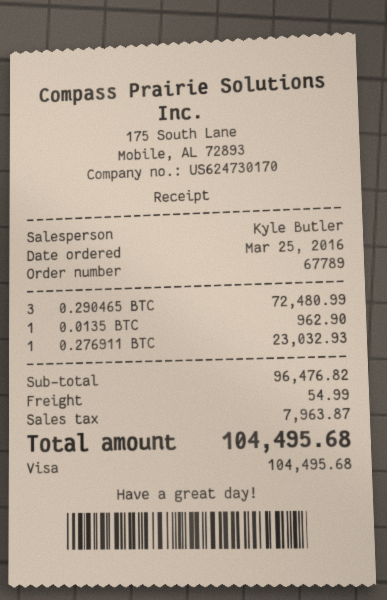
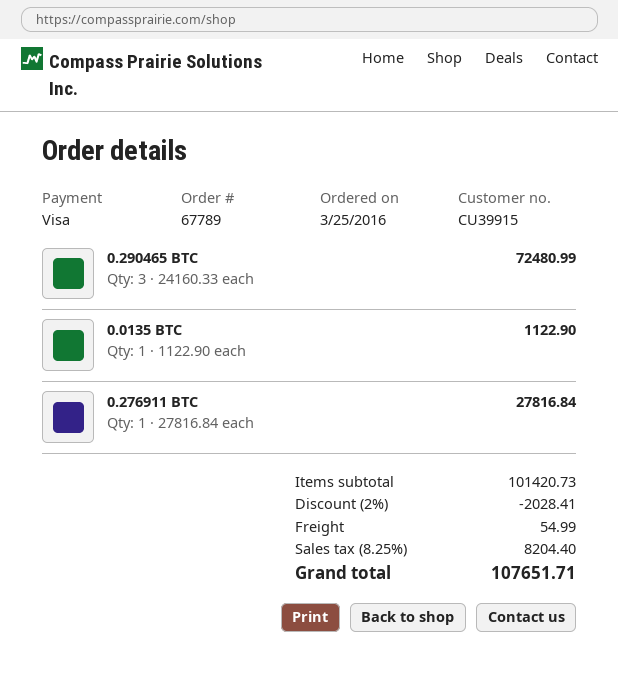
0.0135 BTC: 1 for 962.90 -> 1 for 1122.90
0.276911 BTC: 1 for 23032.93 -> 1 for 27816.84
subtotal: 96476.82 -> 101420.73
discount: none -> 2% = 2028.41
tax: 7963.87 -> 8204.40
total: 104495.68 -> 107651.71

